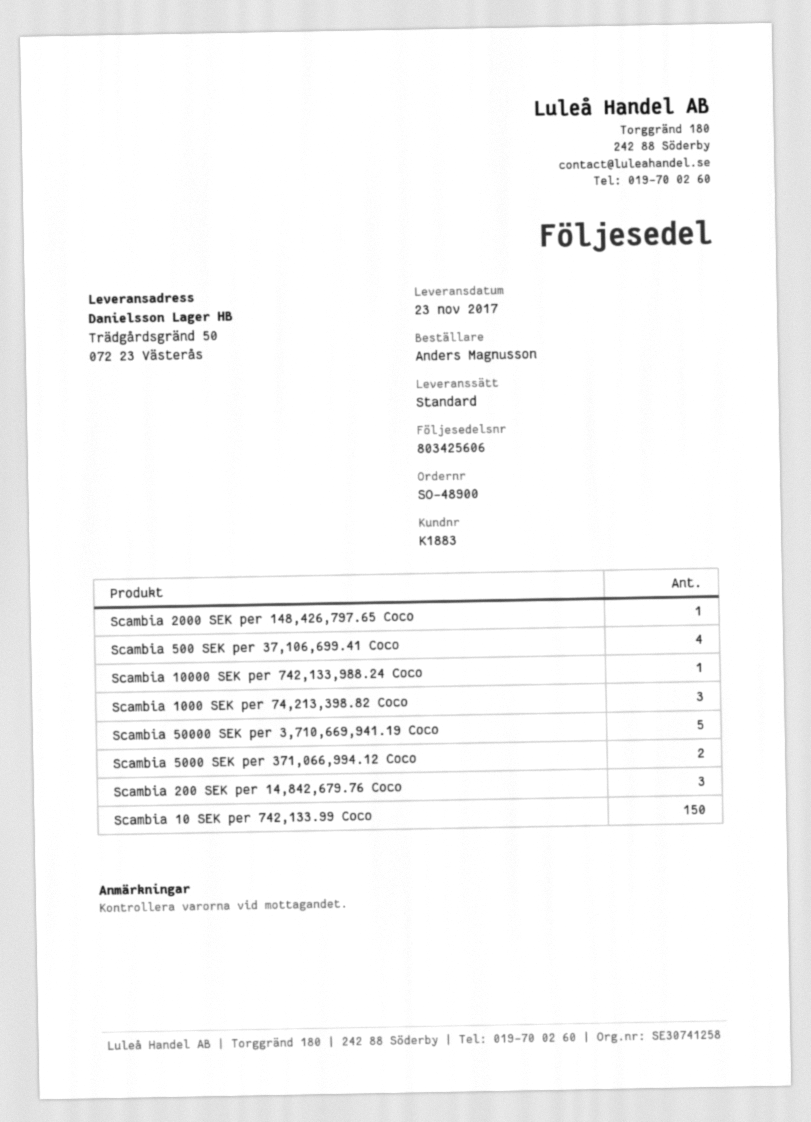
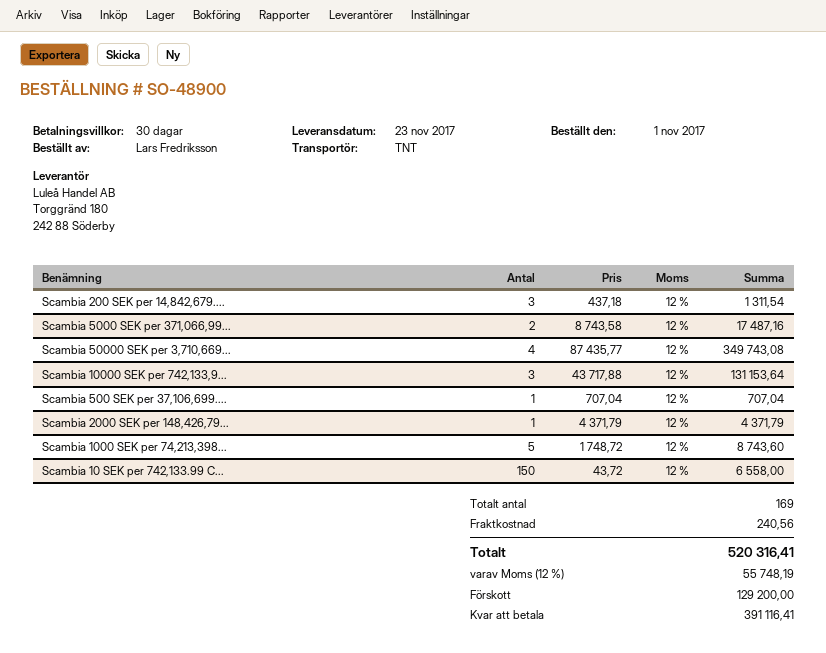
ordered by: Anders Magnusson -> Lars Fredriksson
shipping method: standard -> TNT
Scambia 500 SEK per 37,106,699.41 Coco: 4 -> 1
Scambia 10000 SEK per 742,133,988.24 Coco: 1 -> 3
Scambia 1000 SEK per 74,213,398.82 Coco: 3 -> 5
Scambia 50000 SEK per 3,710,669,941.19 Coco: 5 -> 4

